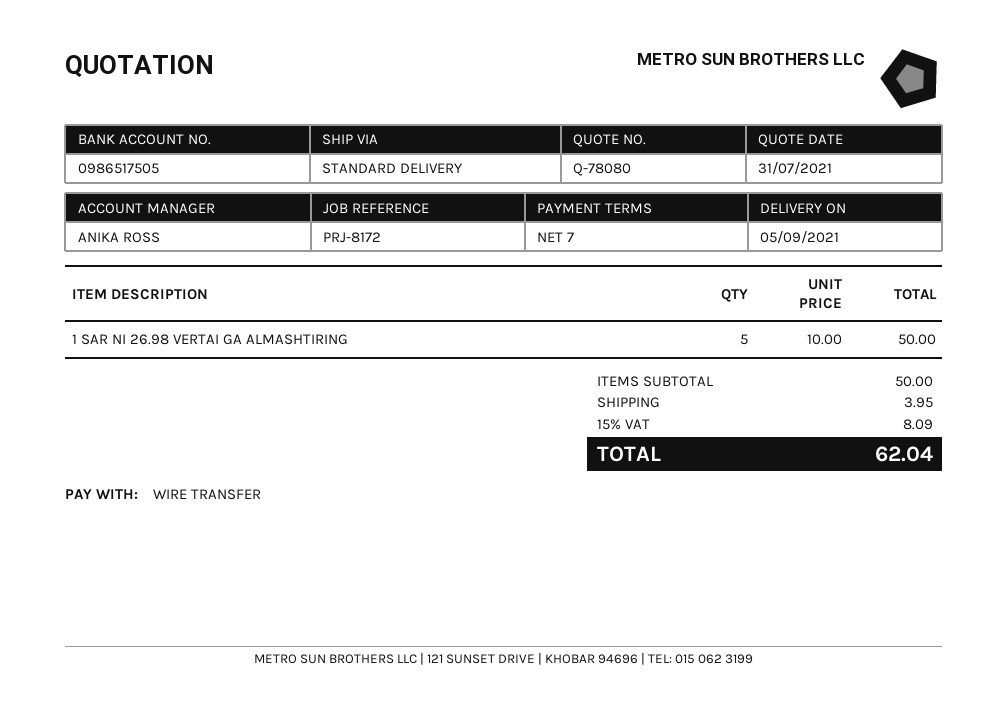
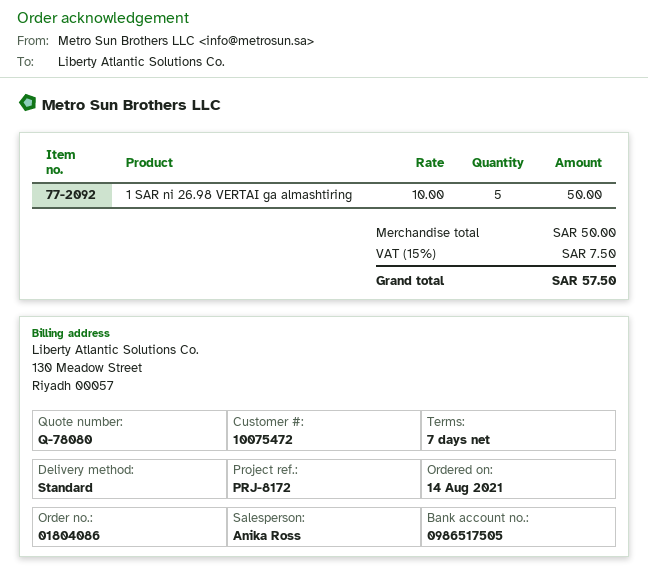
shipping: 3.95 -> none
tax: 15% = 8.09 -> 15% = 7.50
total: 62.04 -> 57.50

